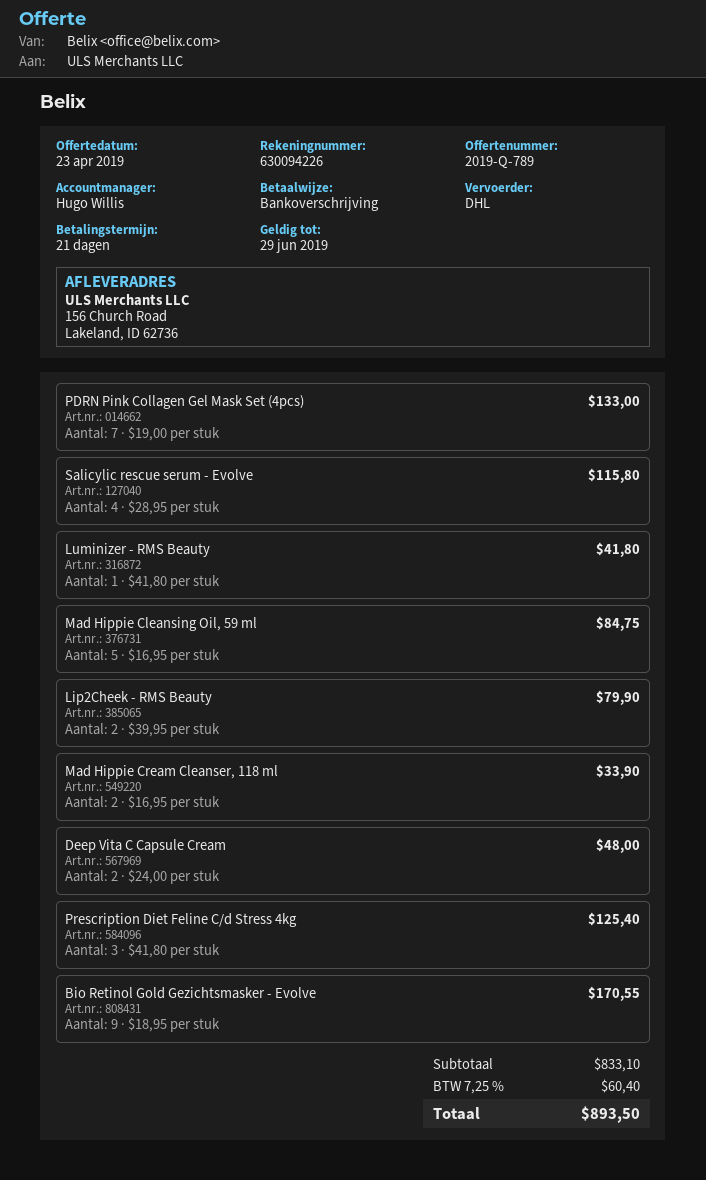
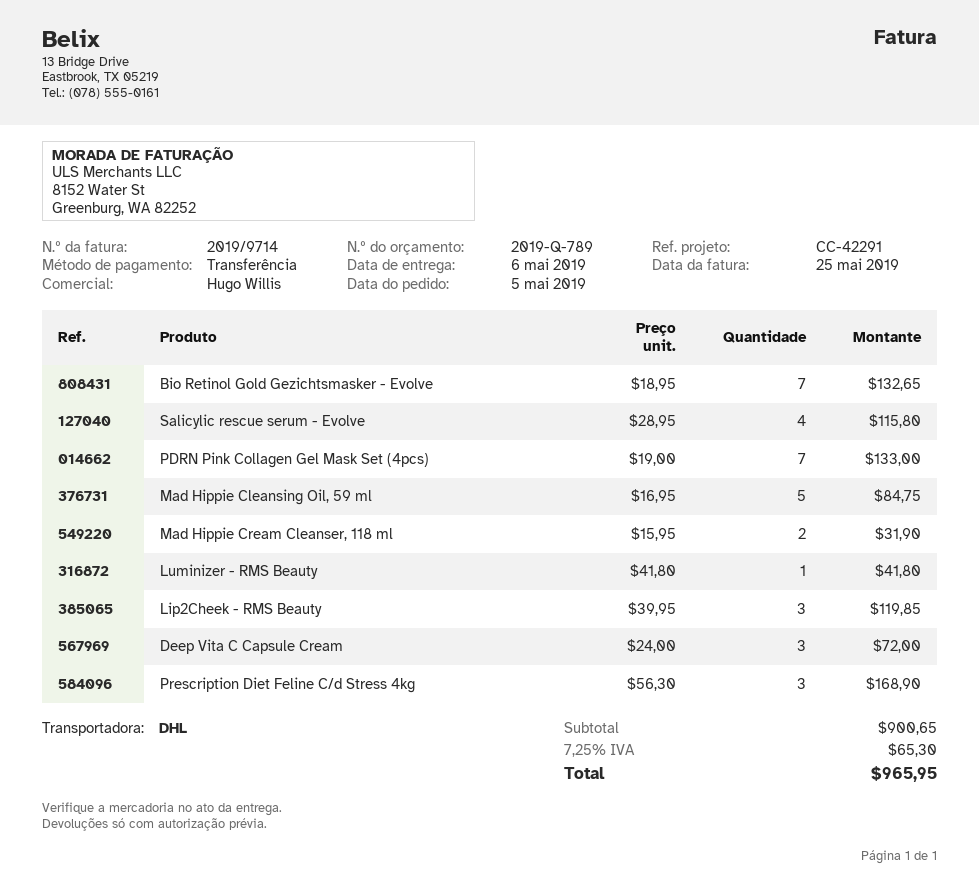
Lip2Cheek - RMS Beauty: 2 x 39.95 = 79.90 -> 3 x 39.95 = 119.85
Mad Hippie Cream Cleanser, 118 ml: 2 x 16.95 = 33.90 -> 2 x 15.95 = 31.90
Deep Vita C Capsule Cream: 2 x 24.00 = 48.00 -> 3 x 24.00 = 72.00
Prescription Diet Feline C/d Stress 4kg: 3 x 41.80 = 125.40 -> 3 x 56.30 = 168.90
Bio Retinol Gold Gezichtsmasker - Evolve: 9 x 18.95 = 170.55 -> 7 x 18.95 = 132.65
subtotal: 833.10 -> 900.65
tax: 7.25% = 60.40 -> 7.25% = 65.30
total: 893.50 -> 965.95

